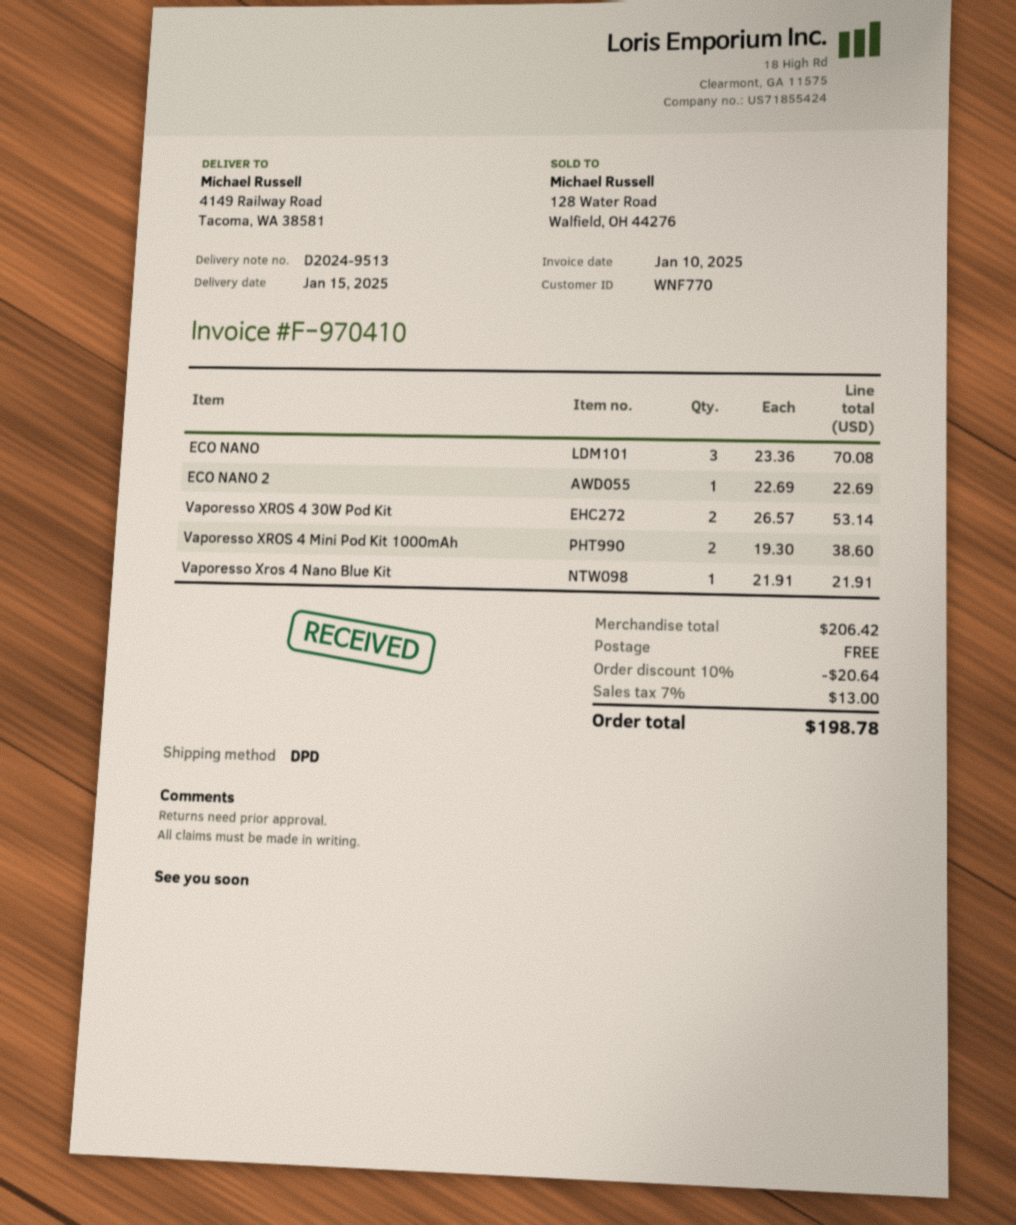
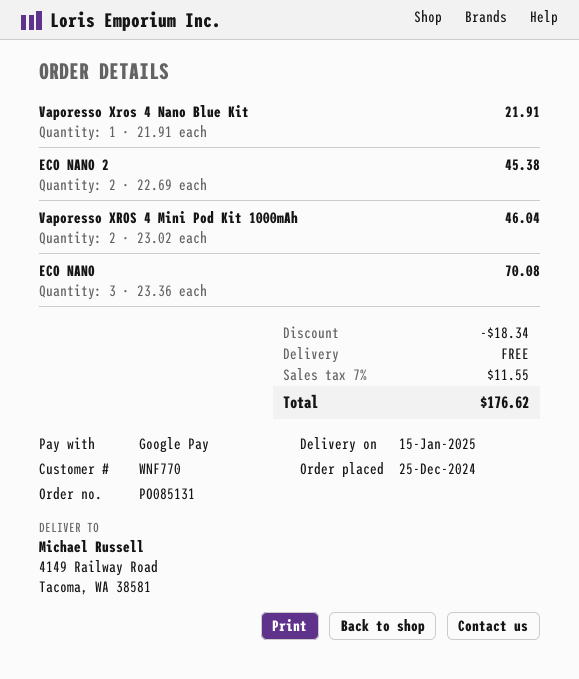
ECO NANO 2: 1 x 22.69 = 22.69 -> 2 x 22.69 = 45.38
Vaporesso XROS 4 30W Pod Kit: 2 x 26.57 = 53.14 -> none
Vaporesso XROS 4 Mini Pod Kit 1000mAh: 2 x 19.30 = 38.60 -> 2 x 23.02 = 46.04
discount: 20.64 -> 18.34
tax: 7% = 13.00 -> 7% = 11.55
total: 198.78 -> 176.62

